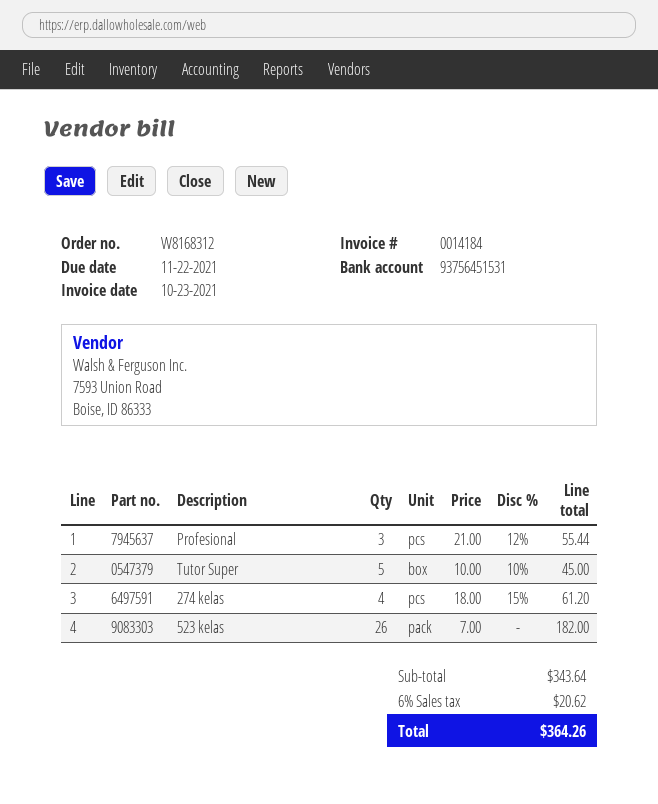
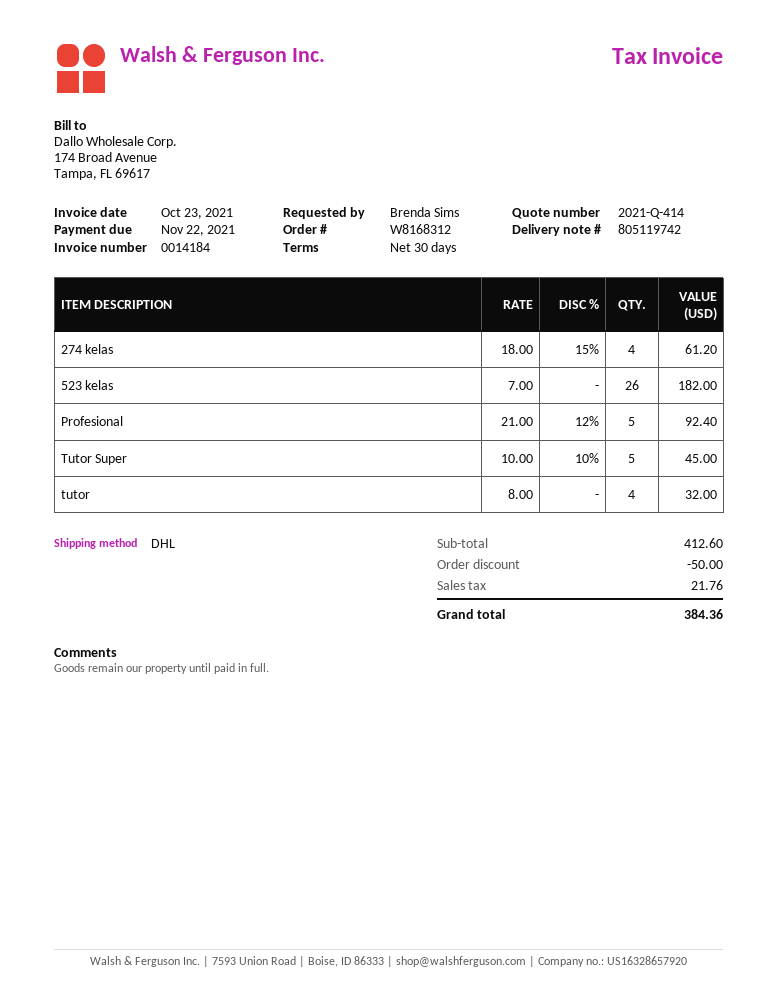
Profesional: 3 x 21.00 - 12% = 55.44 -> 5 x 21.00 - 12% = 92.40
tutor: none -> 4 x 8.00 = 32.00
subtotal: 343.64 -> 412.60
discount: none -> 50.00
tax: 20.62 -> 21.76
total: 364.26 -> 384.36

